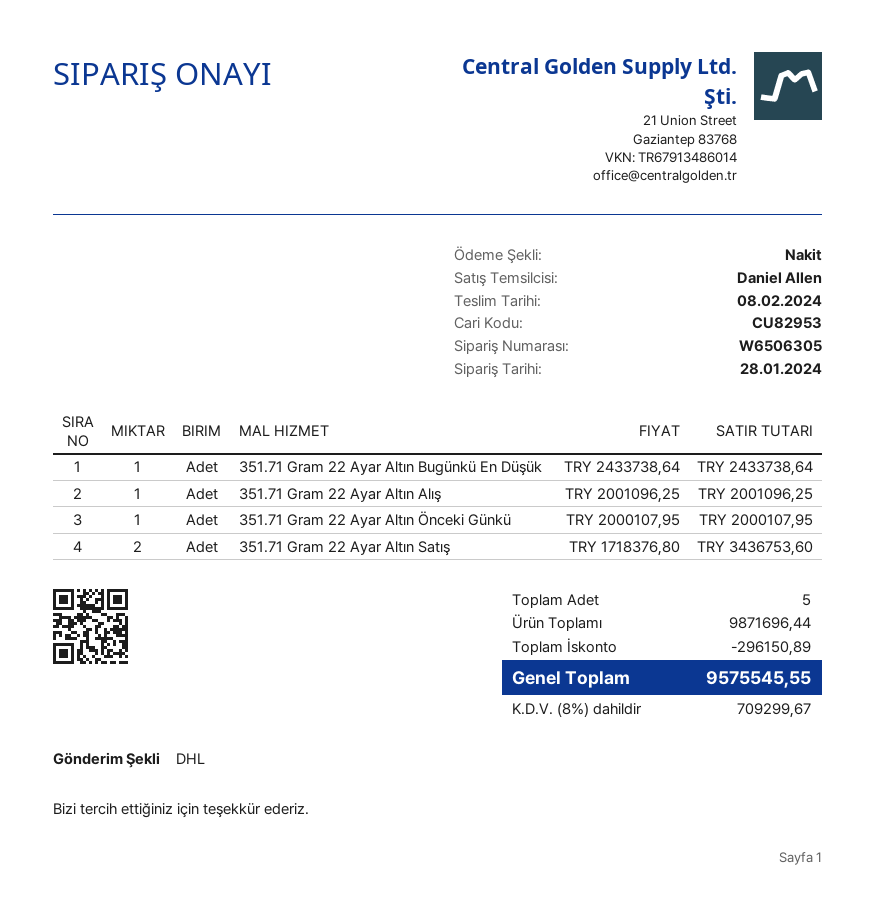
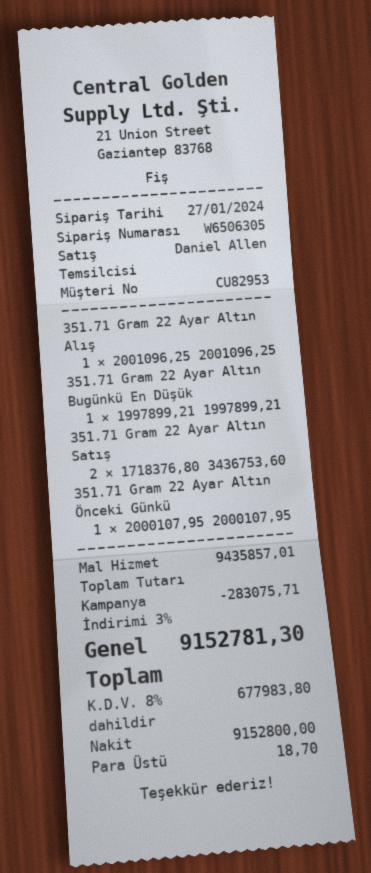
order date: 2024-01-28 -> 2024-01-27
351.71 Gram 22 Ayar Altın Bugünkü En Düşük: 1 x 2433738.64 = 2433738.64 -> 1 x 1997899.21 = 1997899.21
subtotal: 9871696.44 -> 9435857.01
discount: 296150.89 -> 283075.71
tax: 8% = 709299.67 -> 8% = 677983.80
total: 9575545.55 -> 9152781.30

